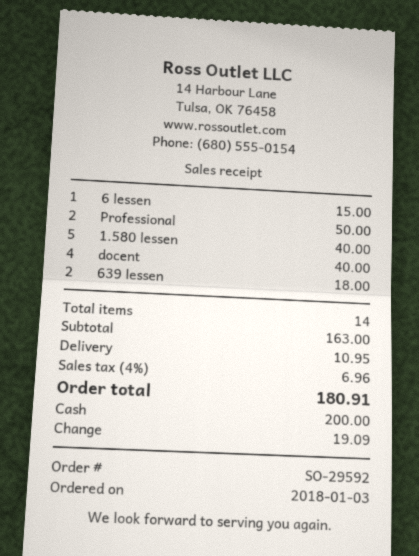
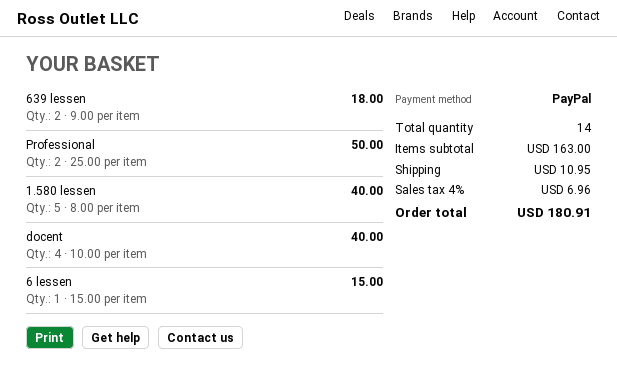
payment method: cash -> PayPal

